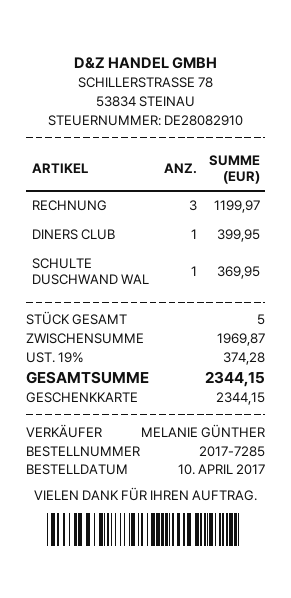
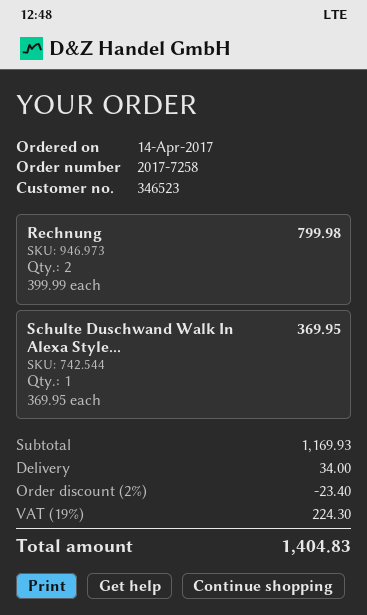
order number: 2017-7285 -> 2017-7258
order date: 2017-04-10 -> 2017-04-14
RECHNUNG: 3 for 1199.97 -> 2 for 799.98
DINERS CLUB: 1 for 399.95 -> none
subtotal: 1969.87 -> 1169.93
discount: none -> 2% = 23.40
shipping: none -> 34.00
tax: 19% = 374.28 -> 19% = 224.30
total: 2344.15 -> 1404.83

